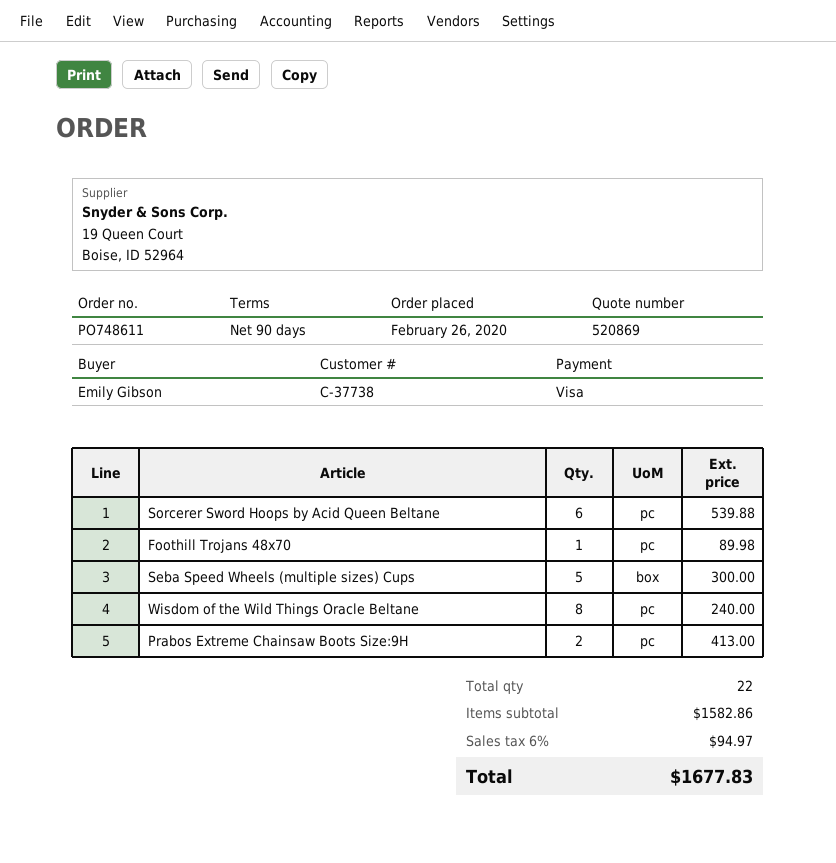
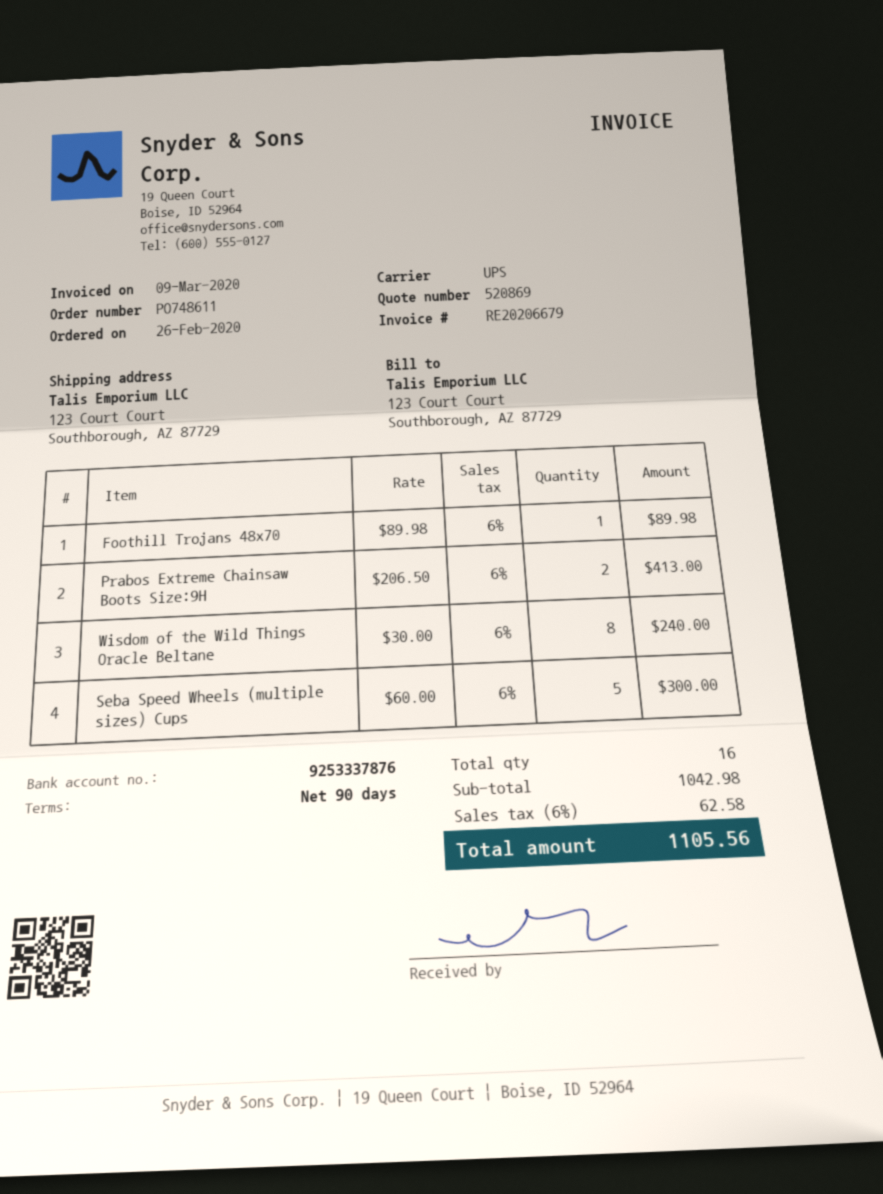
Sorcerer Sword Hoops by Acid Queen Beltane: 6 for 539.88 -> none
total quantity: 22 -> 16
subtotal: 1582.86 -> 1042.98
tax: 6% = 94.97 -> 6% = 62.58
total: 1677.83 -> 1105.56

